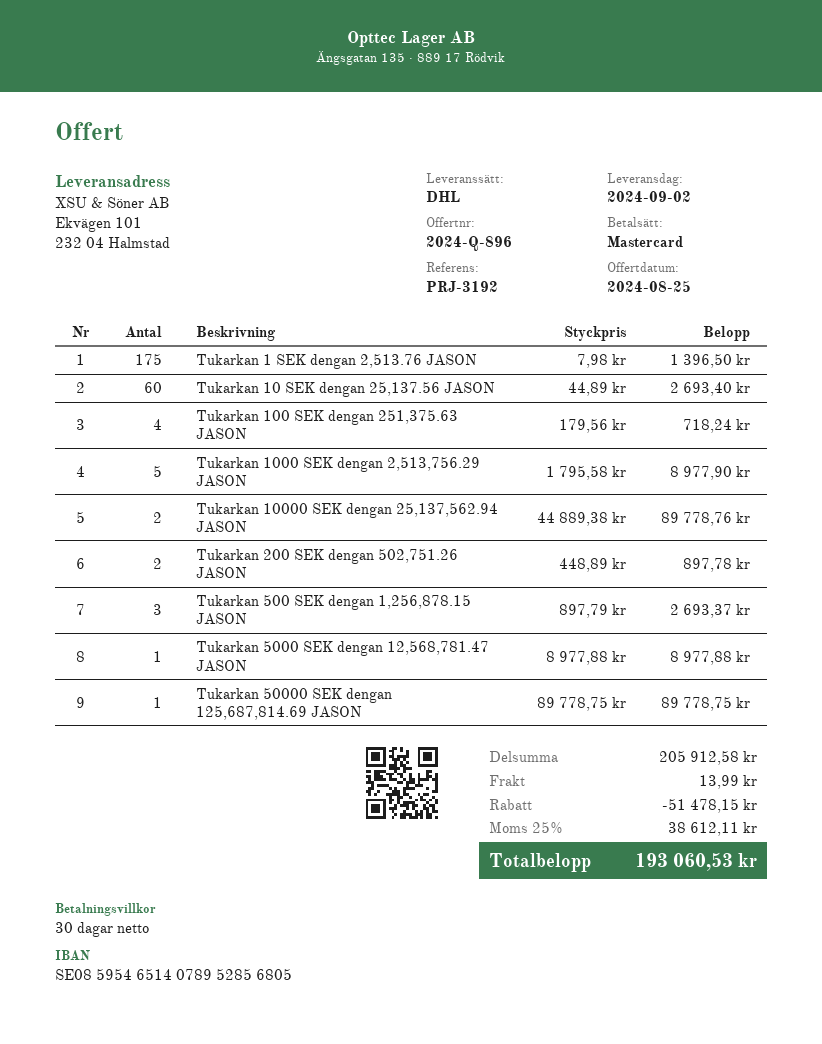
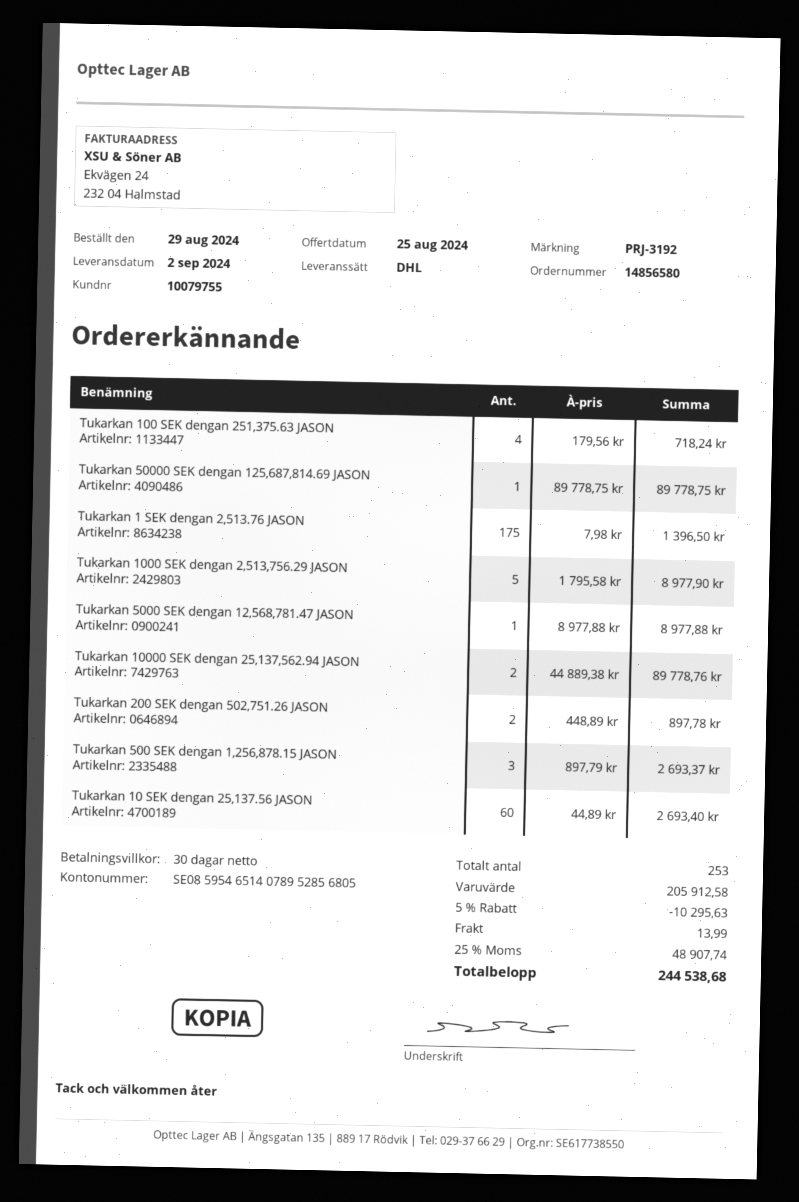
discount: 51478.15 -> 10295.63
tax: 25% = 38612.11 -> 25% = 48907.74
total: 193060.53 -> 244538.68

